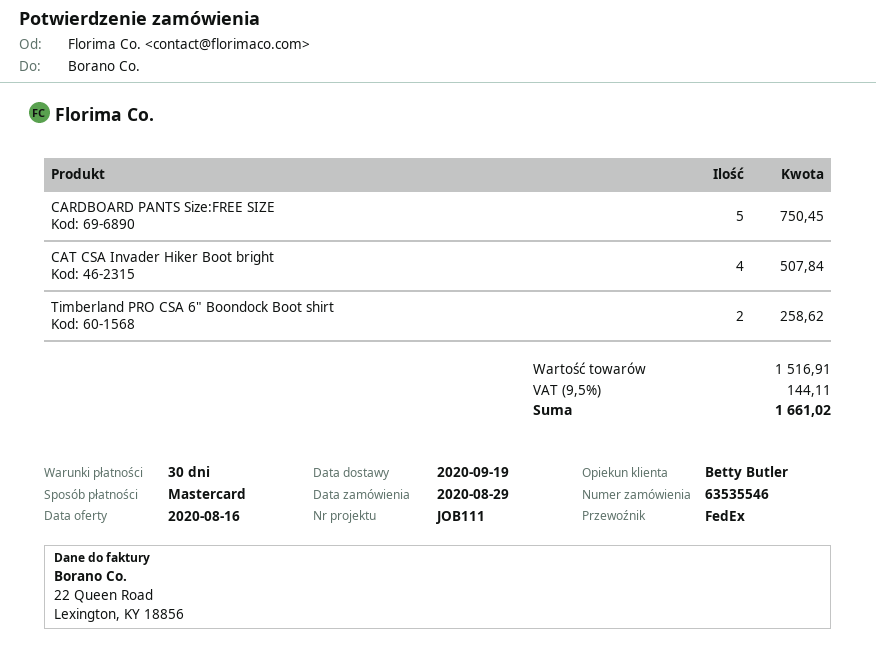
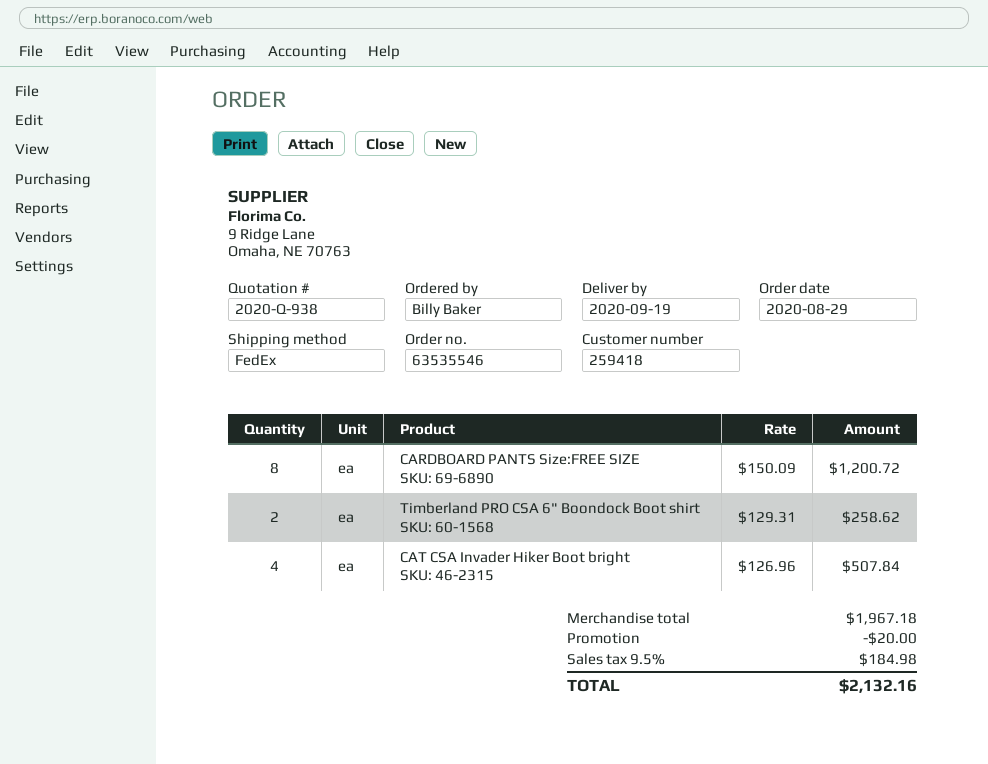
CARDBOARD PANTS Size:FREE SIZE: 5 for 750.45 -> 8 for 1200.72
subtotal: 1516.91 -> 1967.18
discount: none -> 20.00
tax: 9.5% = 144.11 -> 9.5% = 184.98
total: 1661.02 -> 2132.16

